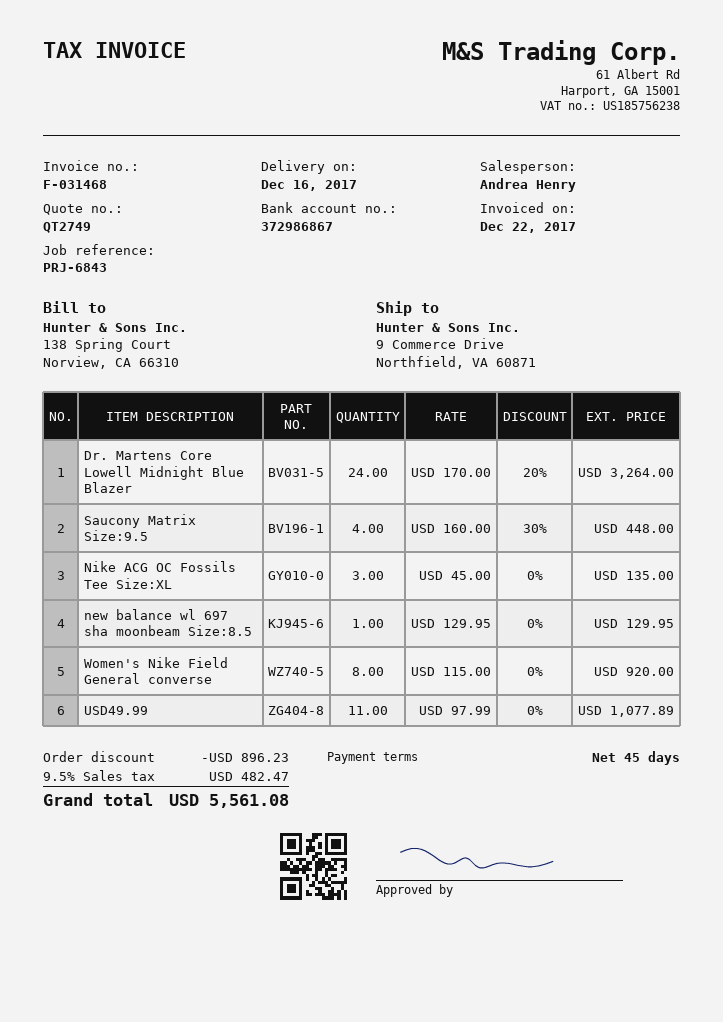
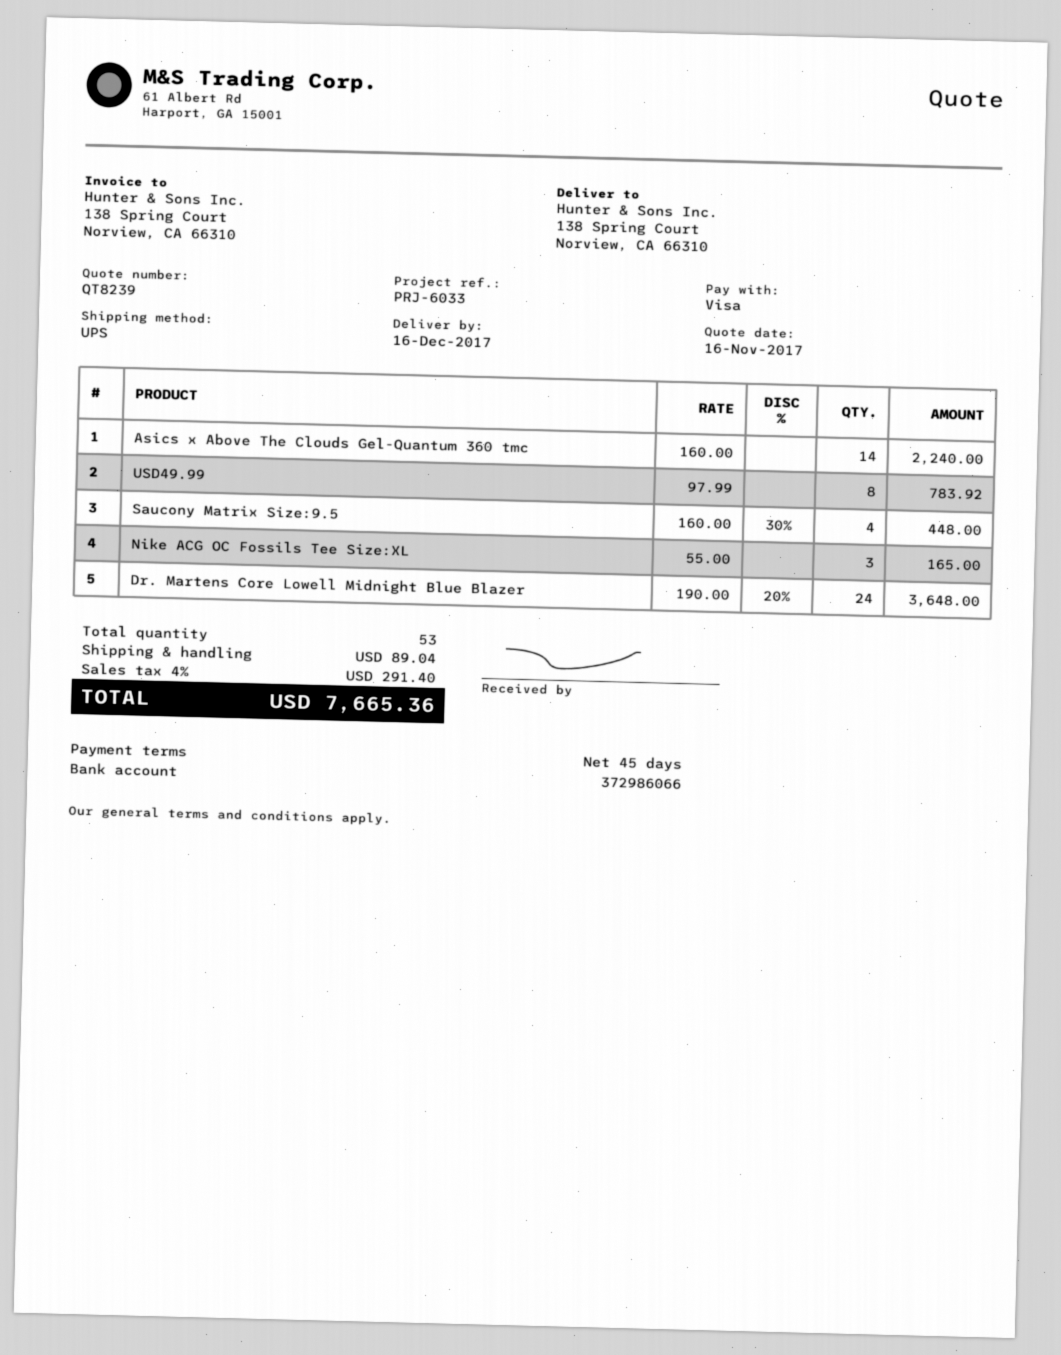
quote number: QT2749 -> QT8239
reference: PRJ-6843 -> PRJ-6033
bank account: 372986867 -> 372986066
ship to: 9 Commerce Drive, Northfield, VA 60871 -> 138 Spring Court, Norview, CA 66310
Dr. Martens Core Lowell Midnight Blue Blazer: 24 x 170.00 - 20% = 3264.00 -> 24 x 190.00 - 20% = 3648.00
Nike ACG OC Fossils Tee Size:XL: 3 x 45.00 = 135.00 -> 3 x 55.00 = 165.00
new balance wl 697 sha moonbeam Size:8.5: 1 x 129.95 = 129.95 -> none
Women's Nike Field General converse: 8 x 115.00 = 920.00 -> none
USD49.99: 11 x 97.99 = 1077.89 -> 8 x 97.99 = 783.92
Asics x Above The Clouds Gel-Quantum 360 tmc: none -> 14 x 160.00 = 2240.00
discount: 896.23 -> none
shipping: none -> 89.04
tax: 9.5% = 482.47 -> 4% = 291.40
total: 5561.08 -> 7665.36

